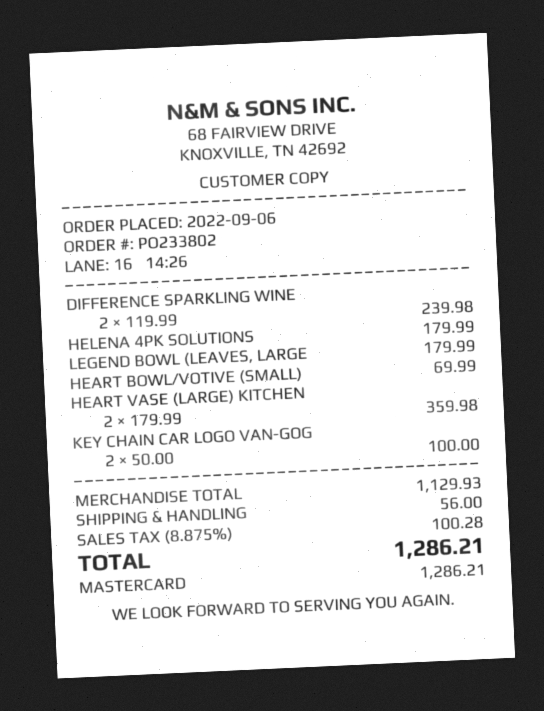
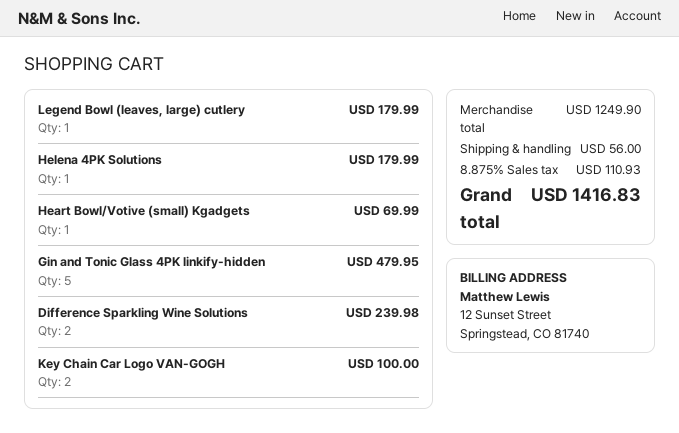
HEART VASE (LARGE) KITCHEN: 2 for 359.98 -> none
Gin and Tonic Glass 4PK linkify-hidden: none -> 5 for 479.95
subtotal: 1129.93 -> 1249.90
tax: 8.875% = 100.28 -> 8.875% = 110.93
total: 1286.21 -> 1416.83

